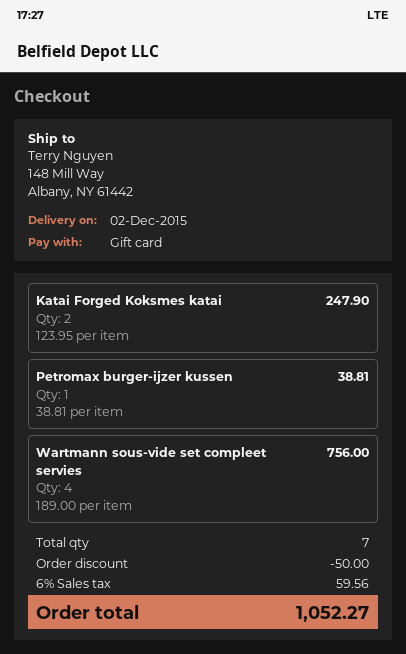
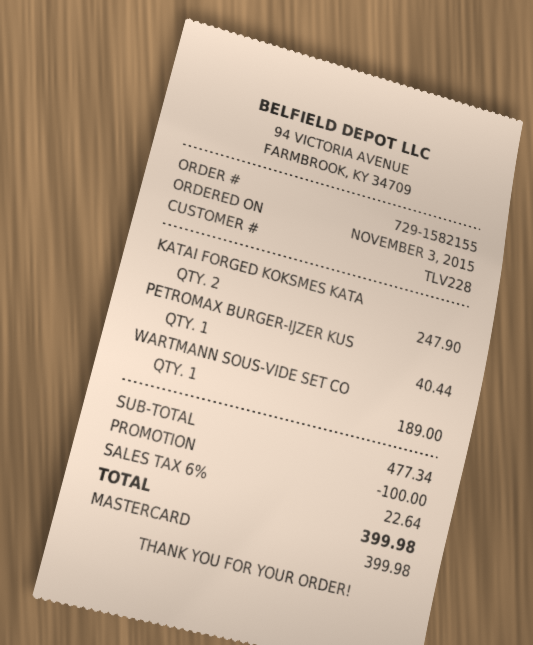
payment method: gift card -> Mastercard
Petromax burger-ijzer kussen: 1 for 38.81 -> 1 for 40.44
Wartmann sous-vide set compleet servies: 4 for 756.00 -> 1 for 189.00
discount: 50.00 -> 100.00
tax: 6% = 59.56 -> 6% = 22.64
total: 1052.27 -> 399.98

